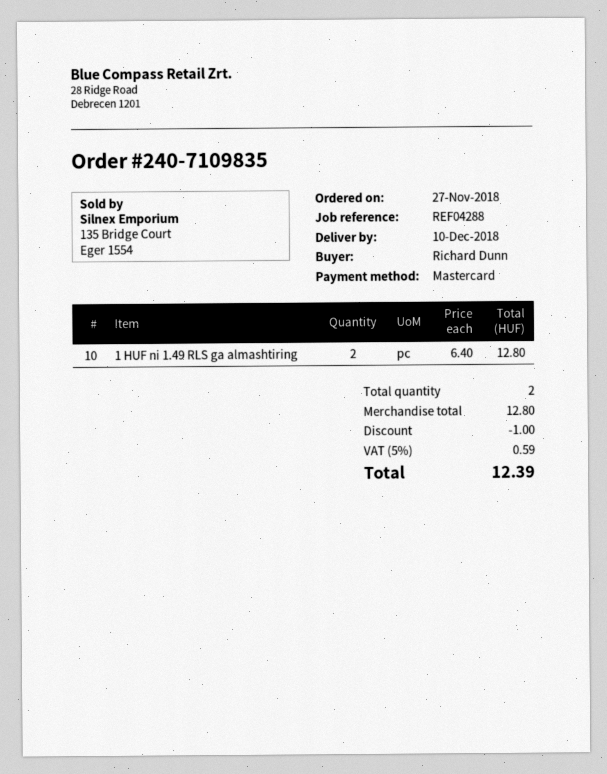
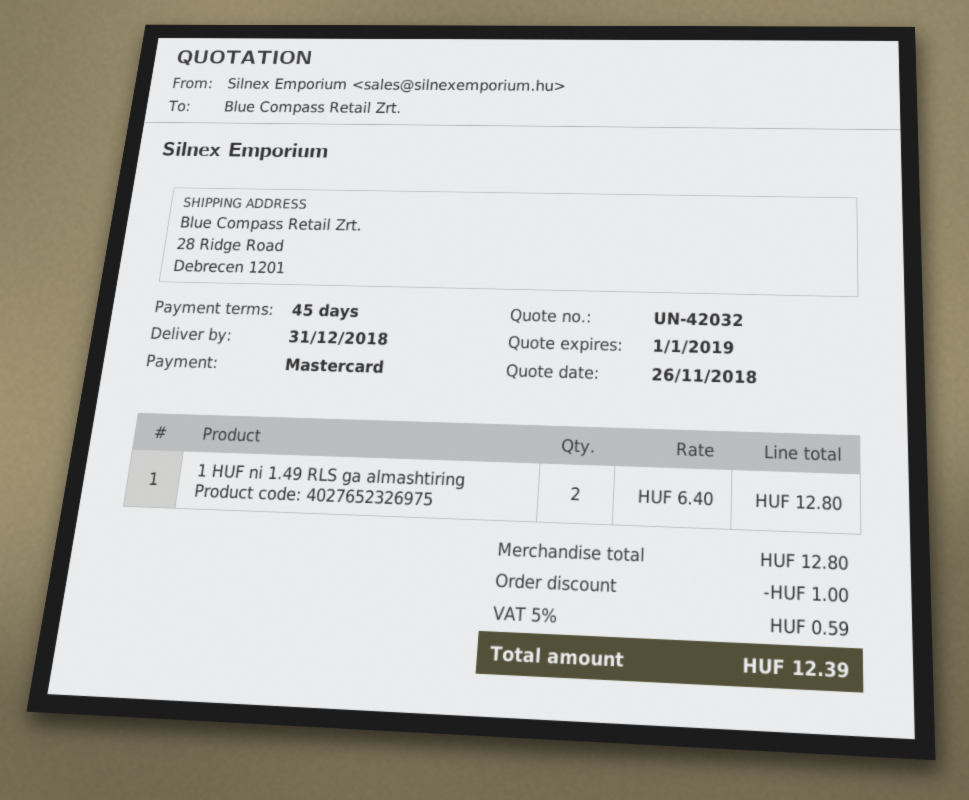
delivery date: 2018-12-10 -> 2018-12-31

